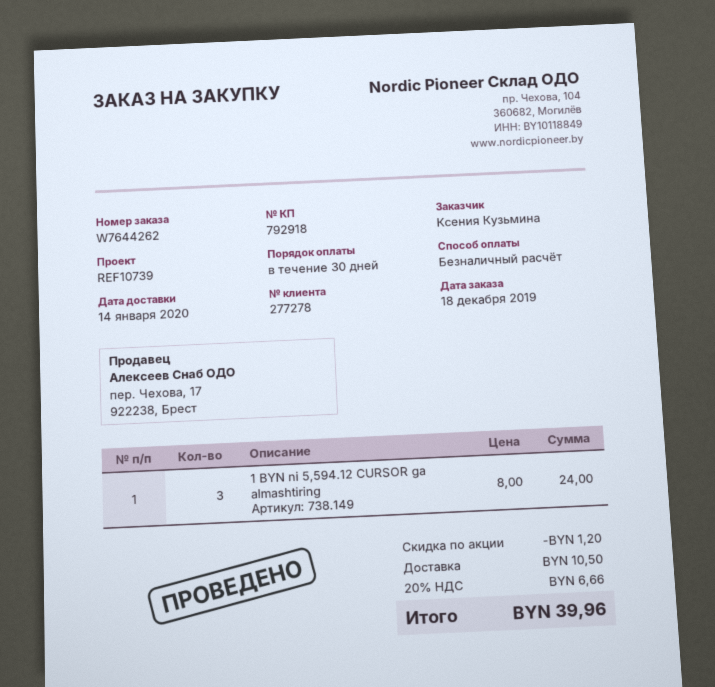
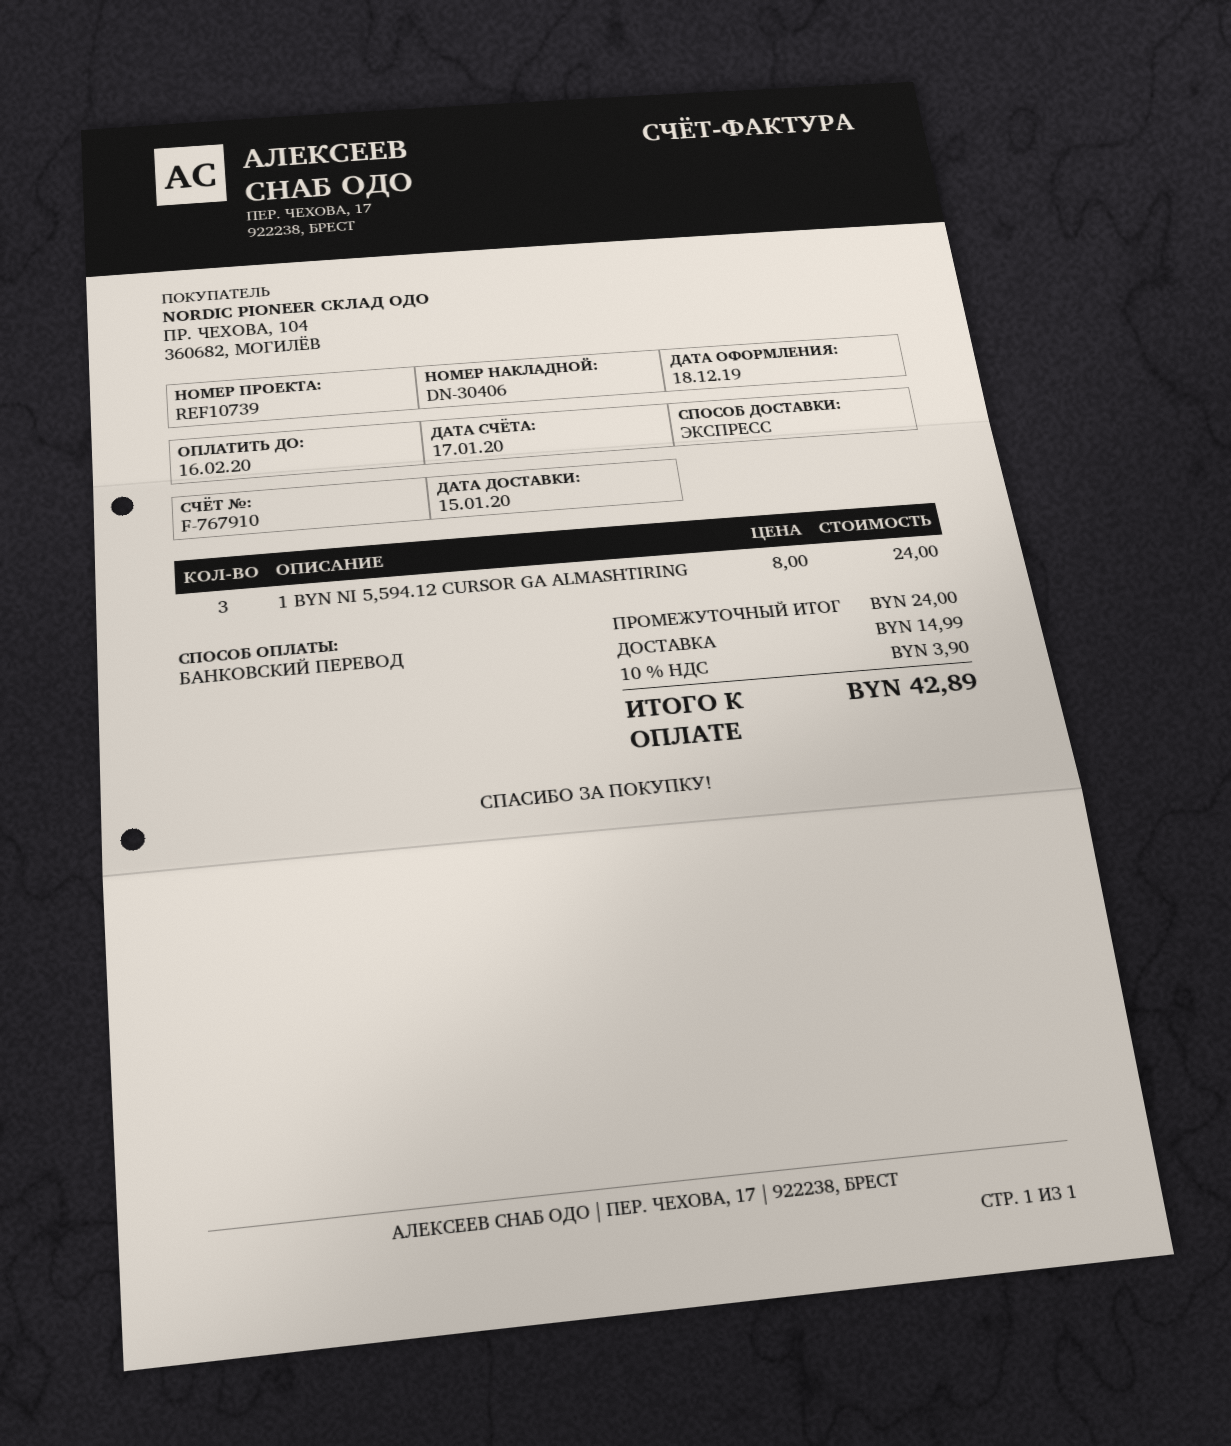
delivery date: 2020-01-14 -> 2020-01-15
discount: 1.20 -> none
shipping: 10.50 -> 14.99
tax: 20% = 6.66 -> 10% = 3.90
total: 39.96 -> 42.89

